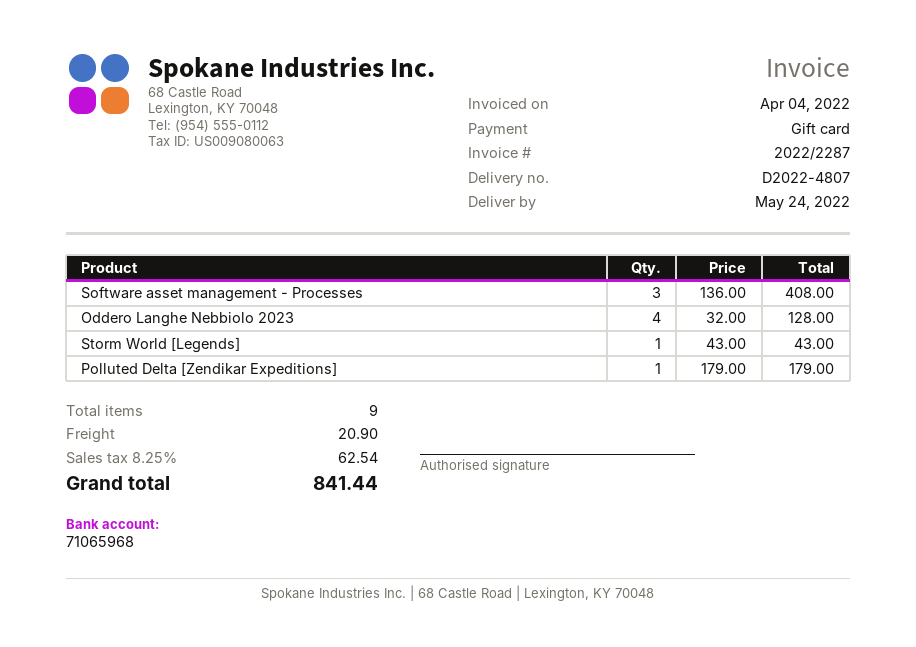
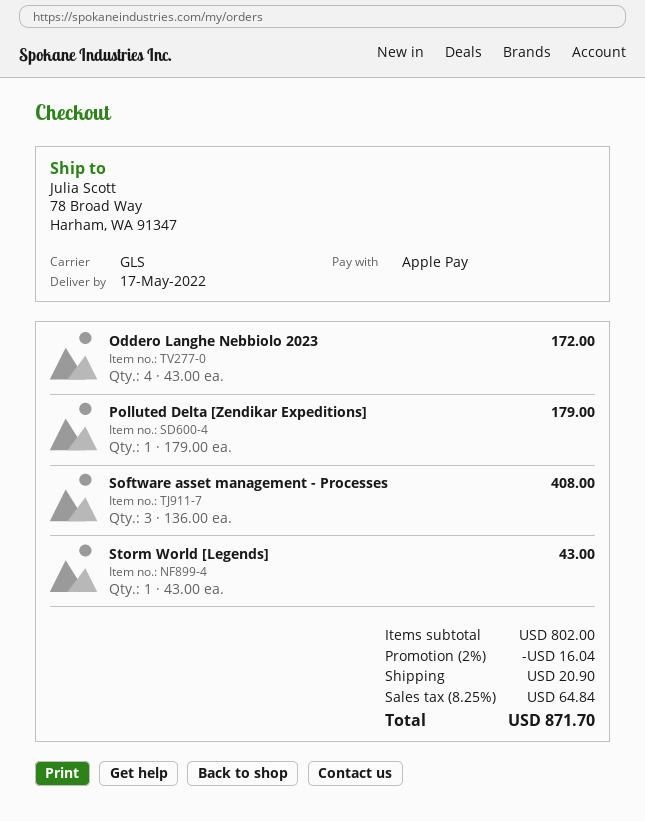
delivery date: 2022-05-24 -> 2022-05-17
payment method: gift card -> Apple Pay
Oddero Langhe Nebbiolo 2023: 4 x 32.00 = 128.00 -> 4 x 43.00 = 172.00
discount: none -> 2% = 16.04
tax: 8.25% = 62.54 -> 8.25% = 64.84
total: 841.44 -> 871.70

